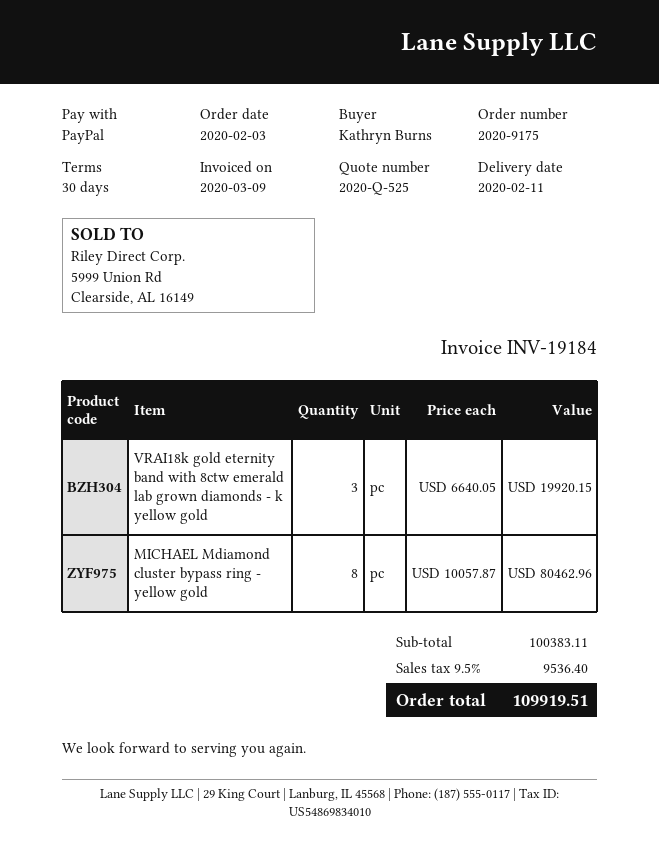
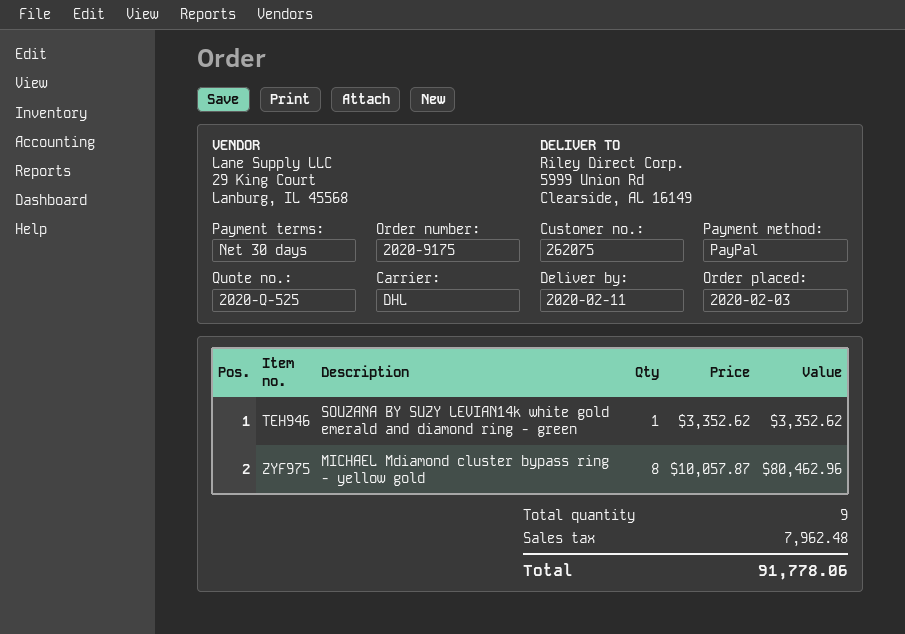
VRAI18k gold eternity band with 8ctw emerald lab grown diamonds - k yellow gold: 3 x 6640.05 = 19920.15 -> none
SOUZANA BY SUZY LEVIAN14k white gold emerald and diamond ring - green: none -> 1 x 3352.62 = 3352.62
tax: 9536.40 -> 7962.48
total: 109919.51 -> 91778.06

